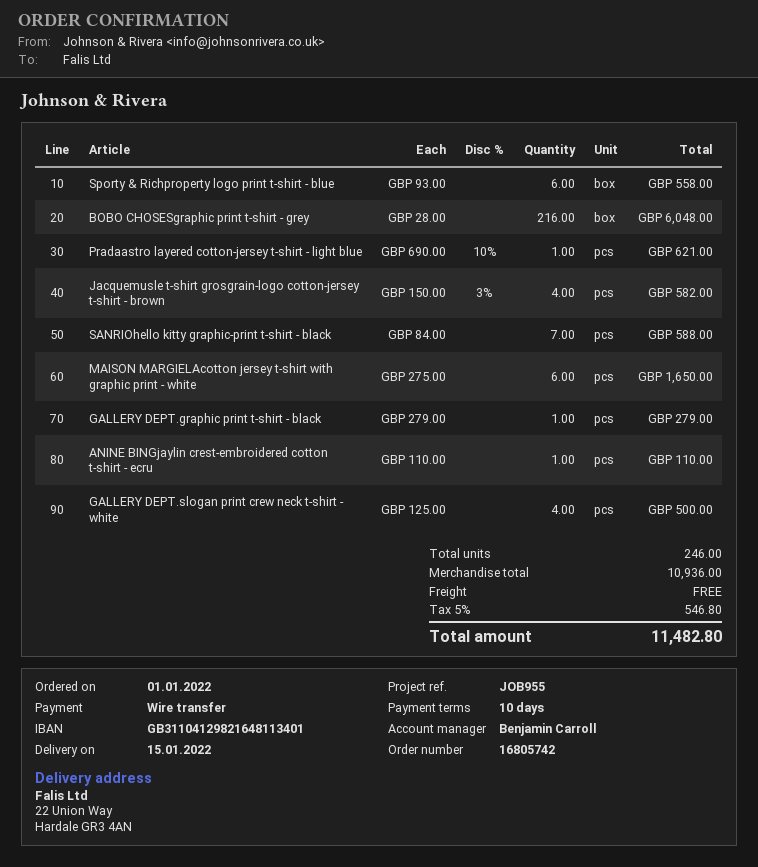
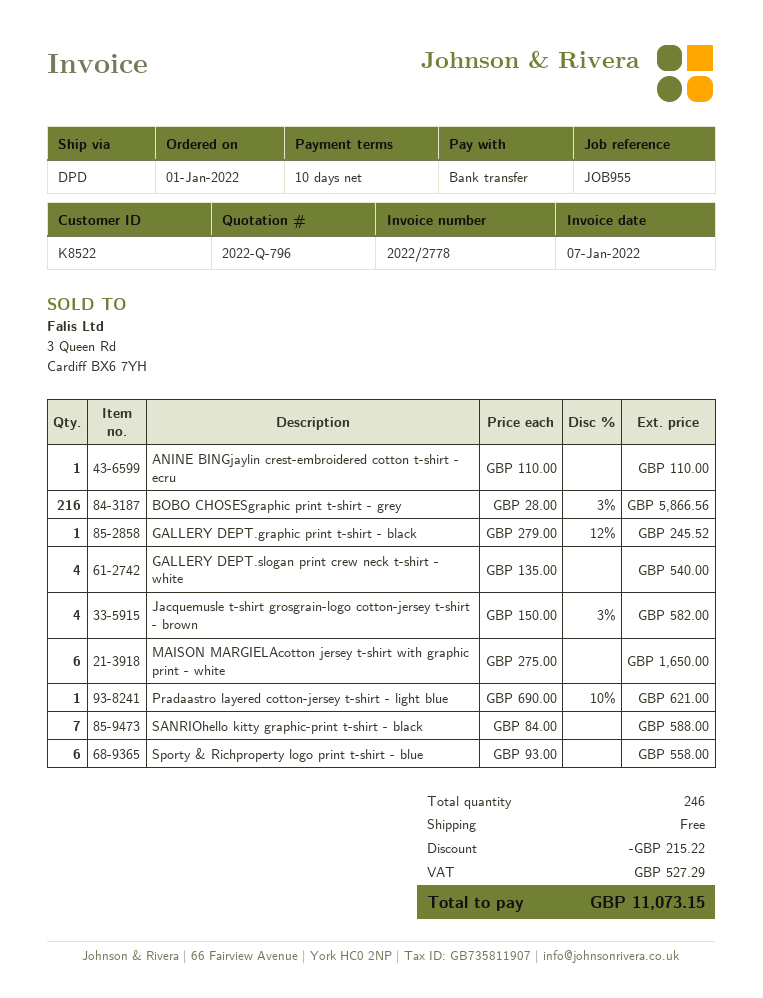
BOBO CHOSESgraphic print t-shirt - grey: 216 x 28.00 = 6048.00 -> 216 x 28.00 - 3% = 5866.56
GALLERY DEPT.graphic print t-shirt - black: 1 x 279.00 = 279.00 -> 1 x 279.00 - 12% = 245.52
GALLERY DEPT.slogan print crew neck t-shirt - white: 4 x 125.00 = 500.00 -> 4 x 135.00 = 540.00
discount: none -> 215.22
tax: 546.80 -> 527.29
total: 11482.80 -> 11073.15

